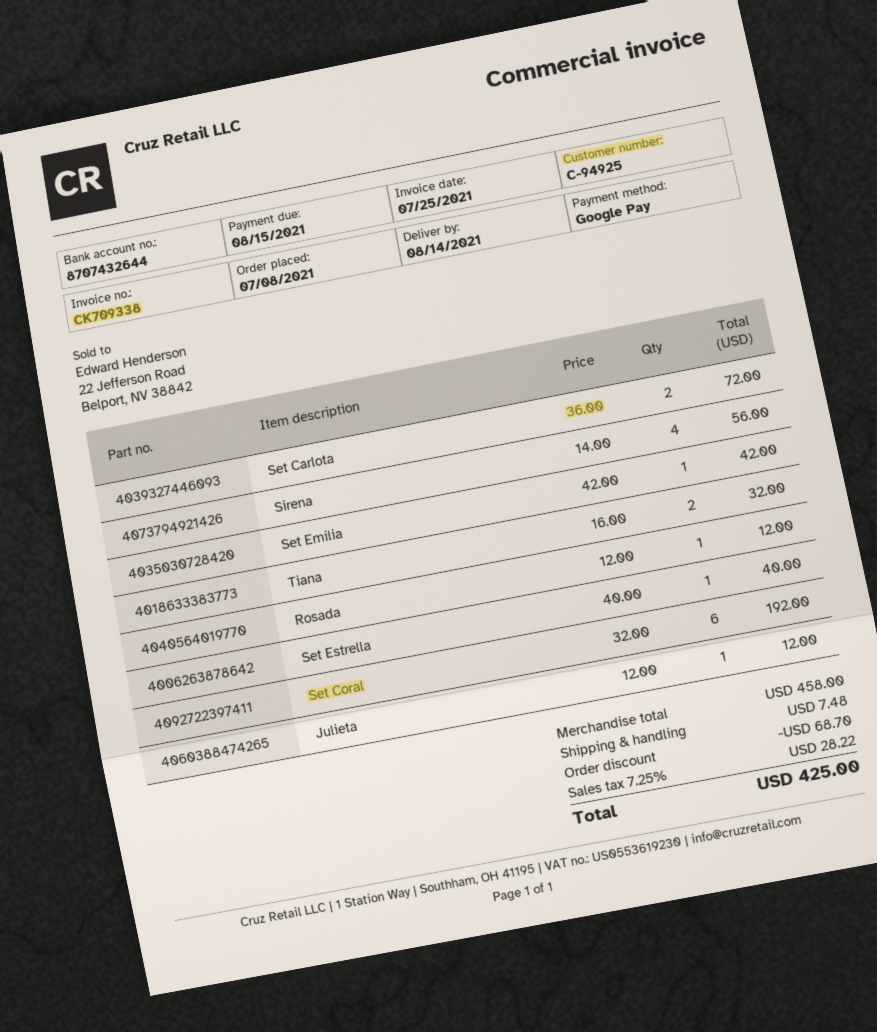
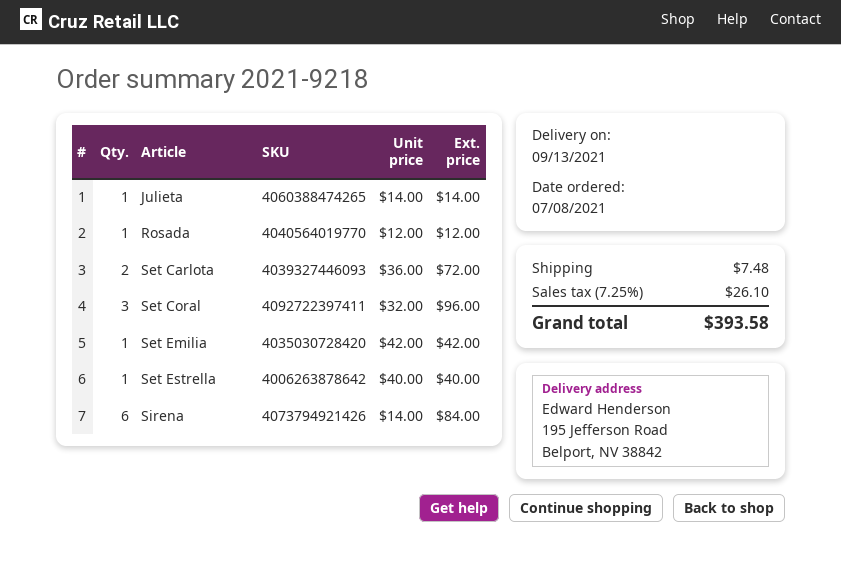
delivery date: 2021-08-14 -> 2021-09-13
Sirena: 4 x 14.00 = 56.00 -> 6 x 14.00 = 84.00
Tiana: 2 x 16.00 = 32.00 -> none
Set Coral: 6 x 32.00 = 192.00 -> 3 x 32.00 = 96.00
Julieta: 1 x 12.00 = 12.00 -> 1 x 14.00 = 14.00
discount: 68.70 -> none
tax: 7.25% = 28.22 -> 7.25% = 26.10
total: 425.00 -> 393.58

